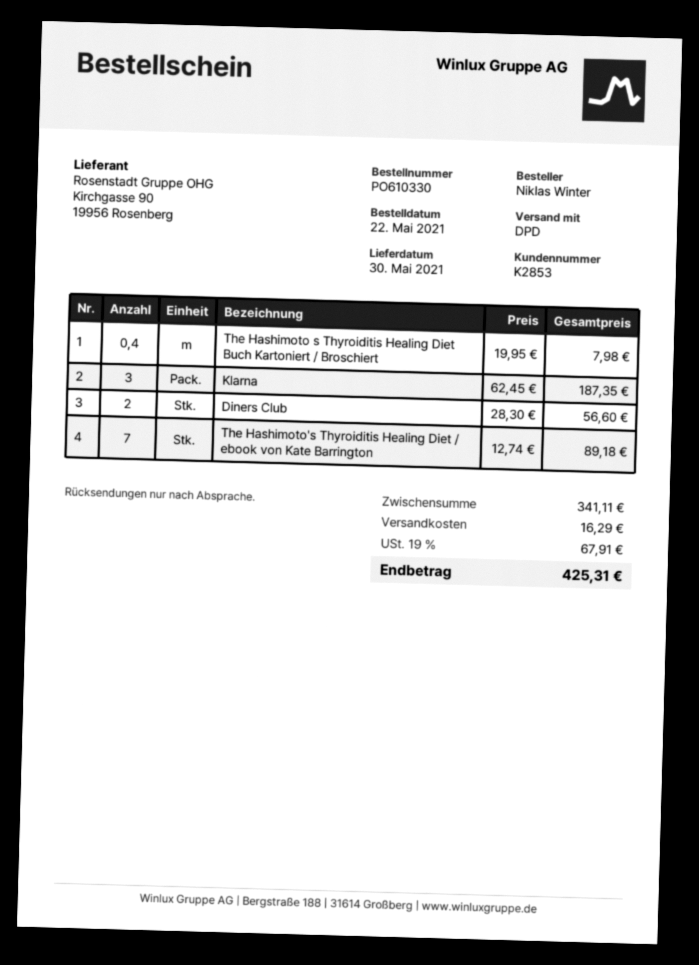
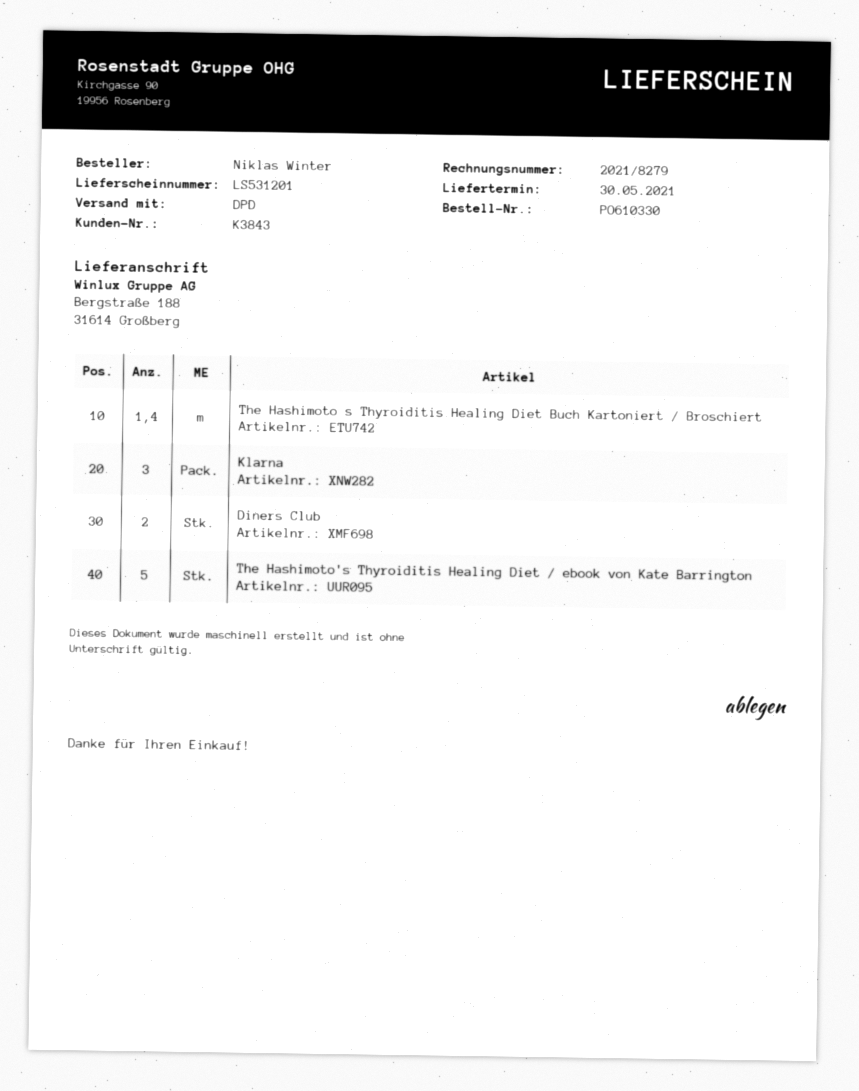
customer number: K2853 -> K3843
The Hashimoto s Thyroiditis Healing Diet Buch Kartoniert / Broschiert: 0.4 -> 1.4
The Hashimoto's Thyroiditis Healing Diet / ebook von Kate Barrington: 7 -> 5

